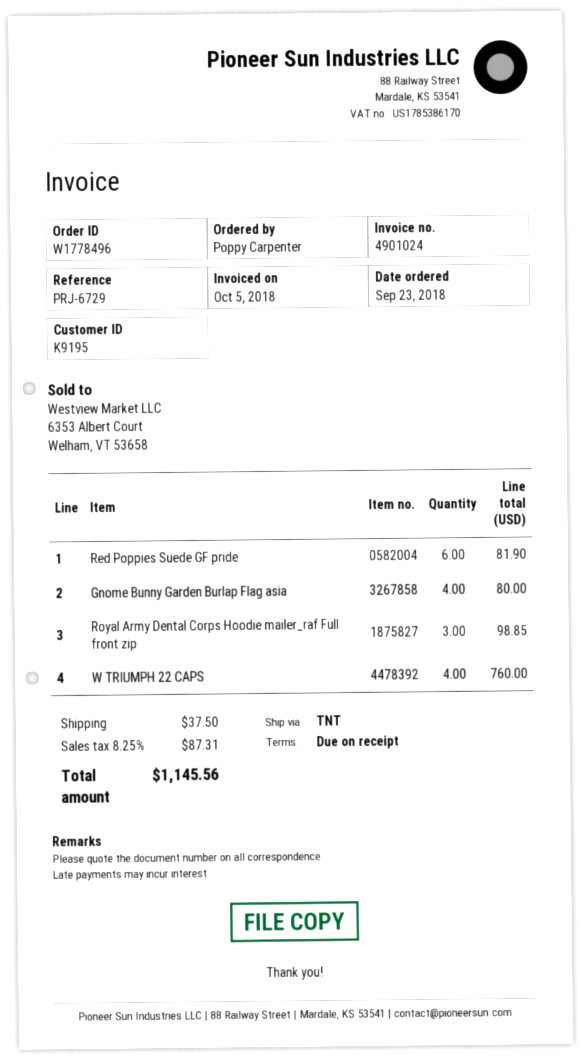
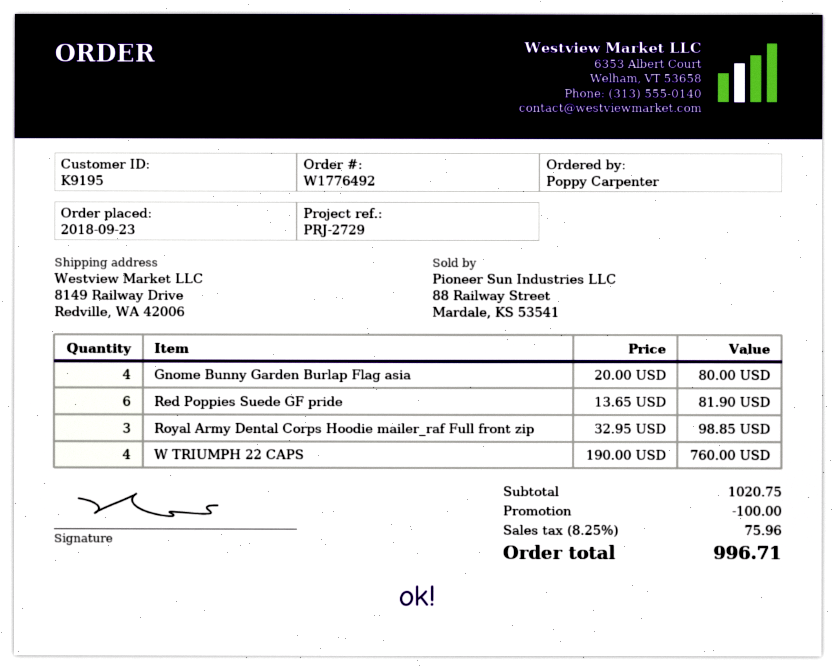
order number: W1778496 -> W1776492
reference: PRJ-6729 -> PRJ-2729
discount: none -> 100.00
shipping: 37.50 -> none
tax: 8.25% = 87.31 -> 8.25% = 75.96
total: 1145.56 -> 996.71

